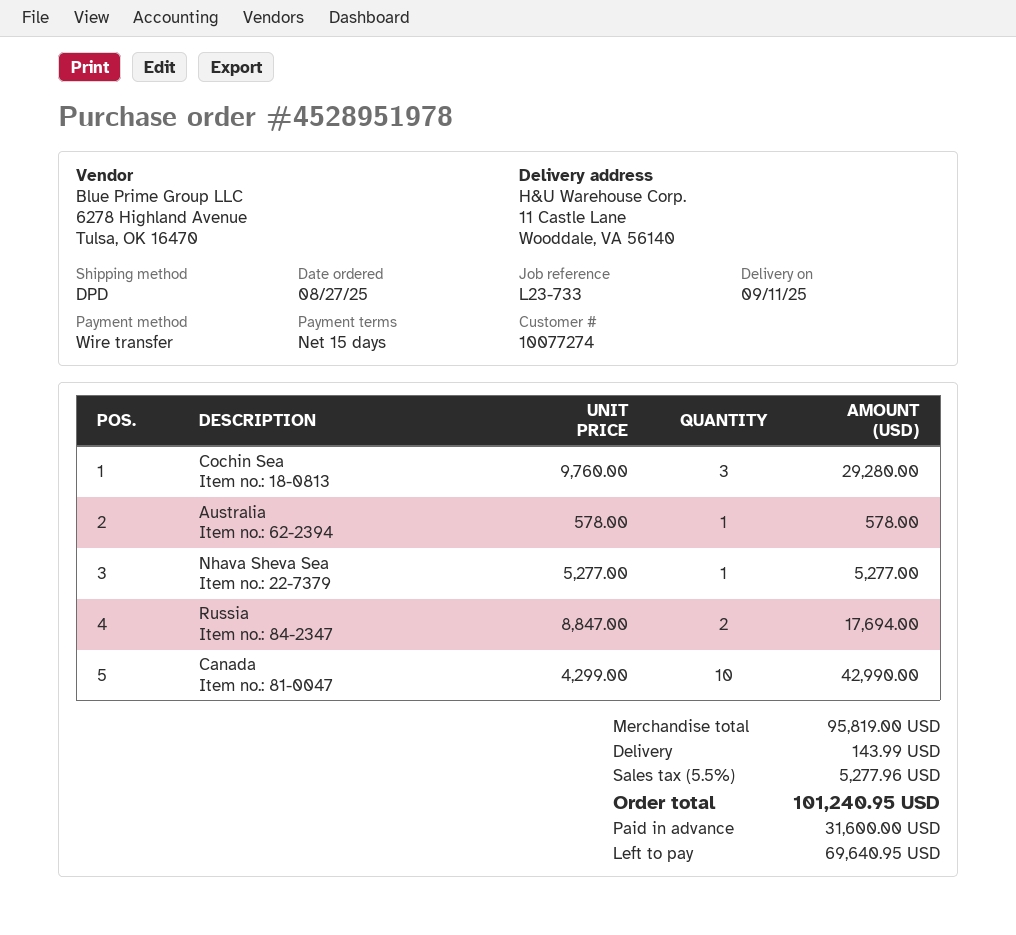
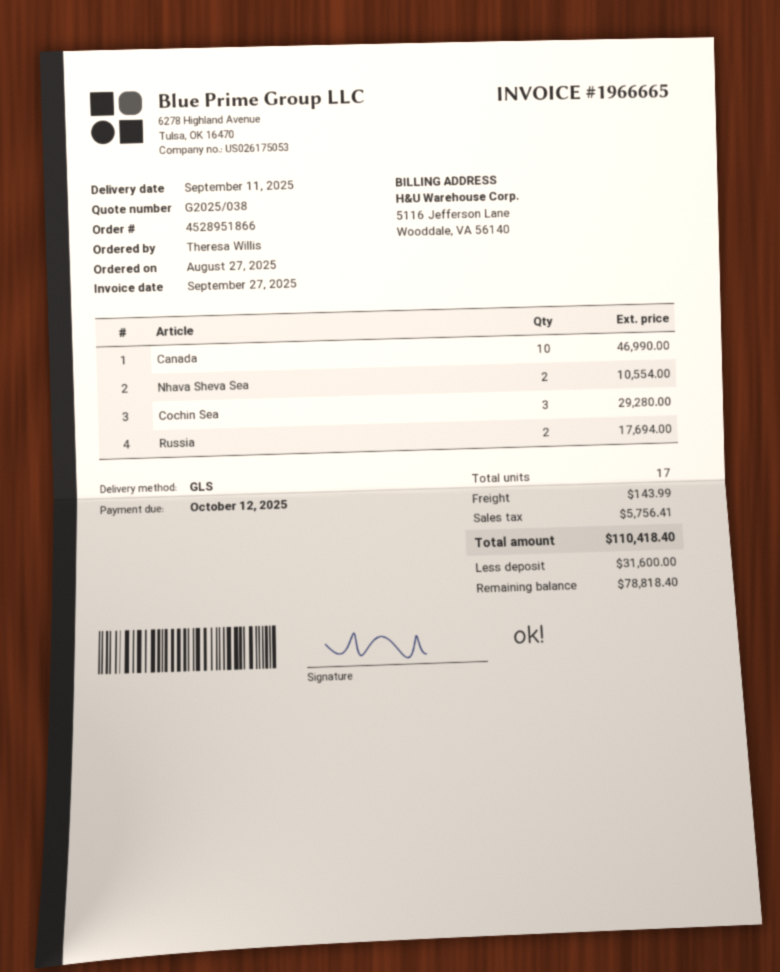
order number: 4528951978 -> 4528951866
shipping method: DPD -> GLS
Australia: 1 for 578.00 -> none
Nhava Sheva Sea: 1 for 5277.00 -> 2 for 10554.00
Canada: 10 for 42990.00 -> 10 for 46990.00
tax: 5277.96 -> 5756.41
total: 101240.95 -> 110418.40
balance: 69640.95 -> 78818.40

